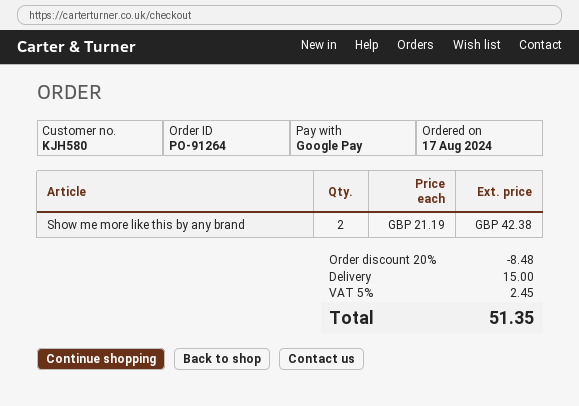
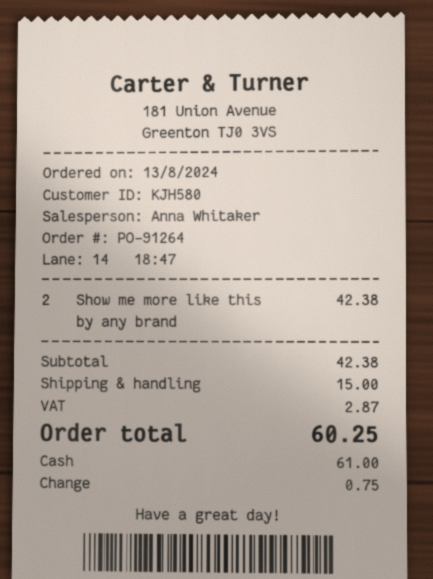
order date: 2024-08-17 -> 2024-08-13
payment method: Google Pay -> cash
discount: 20% = 8.48 -> none
tax: 2.45 -> 2.87
total: 51.35 -> 60.25

